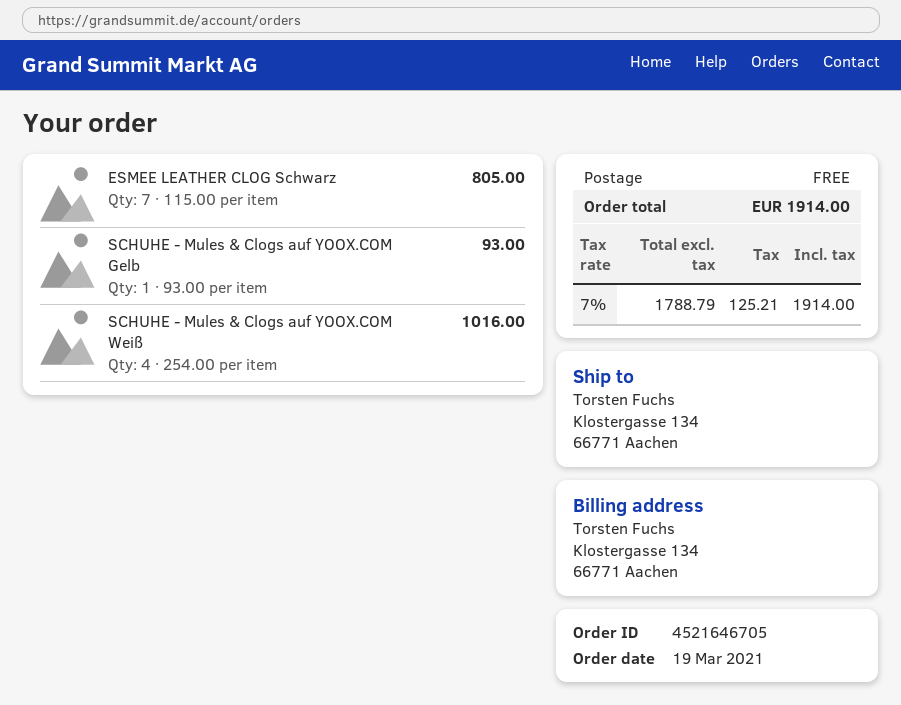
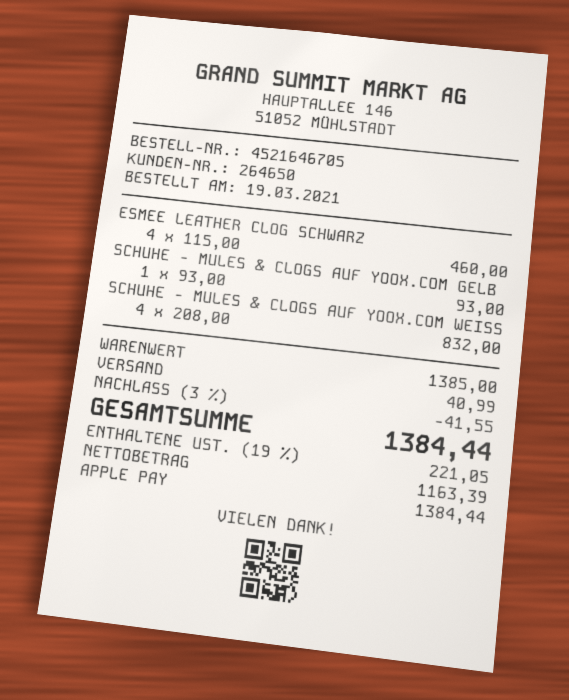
ESMEE LEATHER CLOG Schwarz: 7 x 115.00 = 805.00 -> 4 x 115.00 = 460.00
SCHUHE - Mules & Clogs auf YOOX.COM Weiß: 4 x 254.00 = 1016.00 -> 4 x 208.00 = 832.00
discount: none -> 3% = 41.55
shipping: 0.00 -> 40.99
net: 1788.79 -> 1163.39
tax: 7% = 125.21 -> 19% = 221.05
total: 1914.00 -> 1384.44

